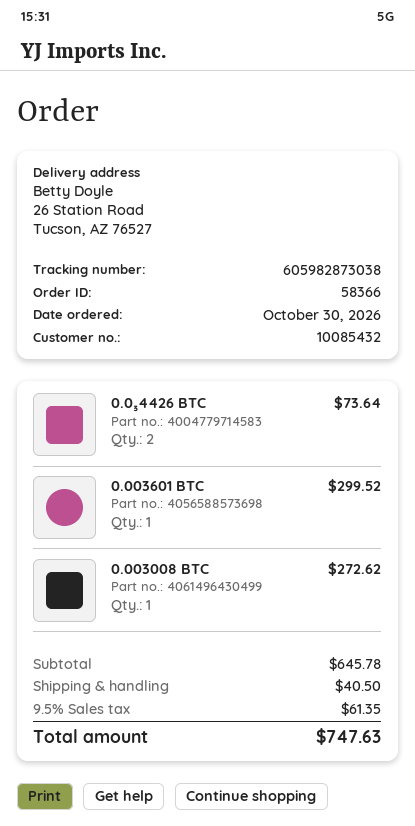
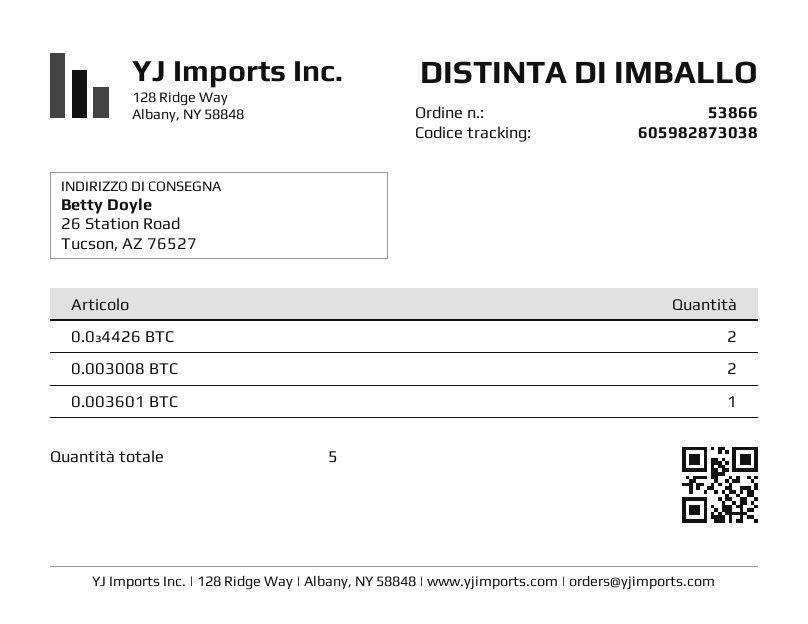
order number: 58366 -> 53866
0.003008 BTC: 1 -> 2

